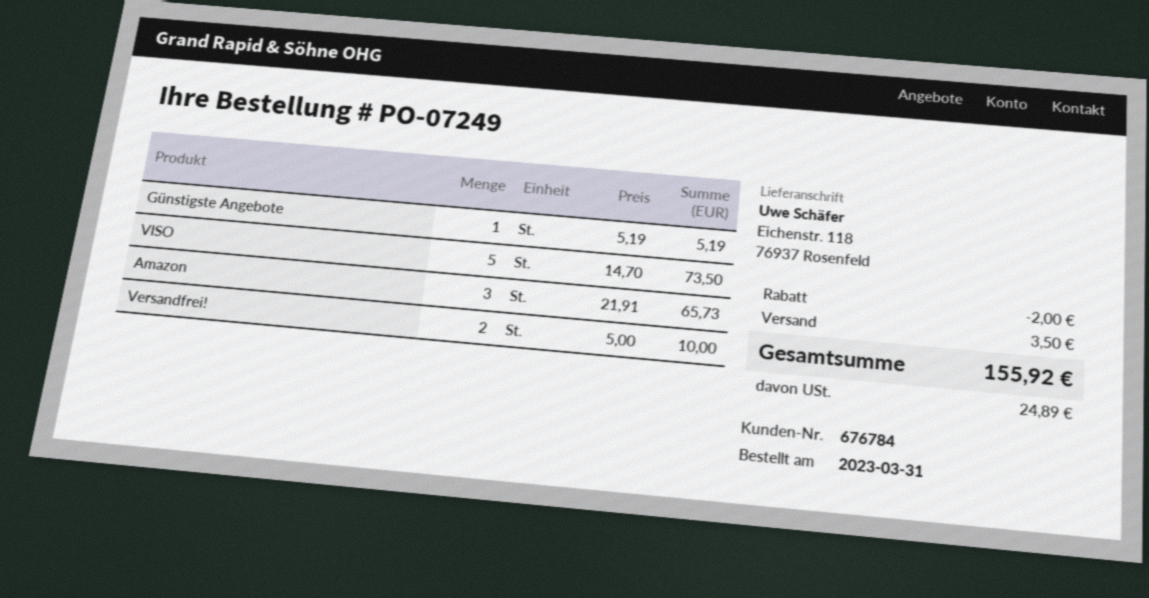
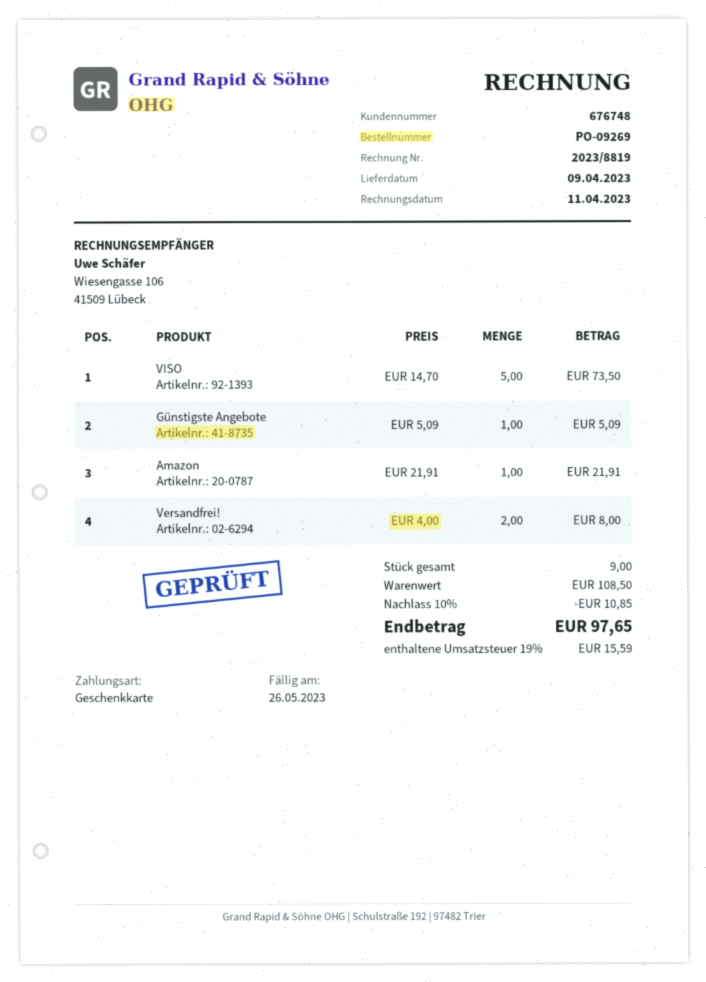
order number: PO-07249 -> PO-09269
customer number: 676784 -> 676748
Günstigste Angebote: 1 x 5.19 = 5.19 -> 1 x 5.09 = 5.09
Amazon: 3 x 21.91 = 65.73 -> 1 x 21.91 = 21.91
Versandfrei!: 2 x 5.00 = 10.00 -> 2 x 4.00 = 8.00
discount: 2.00 -> 10.85
shipping: 3.50 -> none
tax: 24.89 -> 15.59
total: 155.92 -> 97.65

